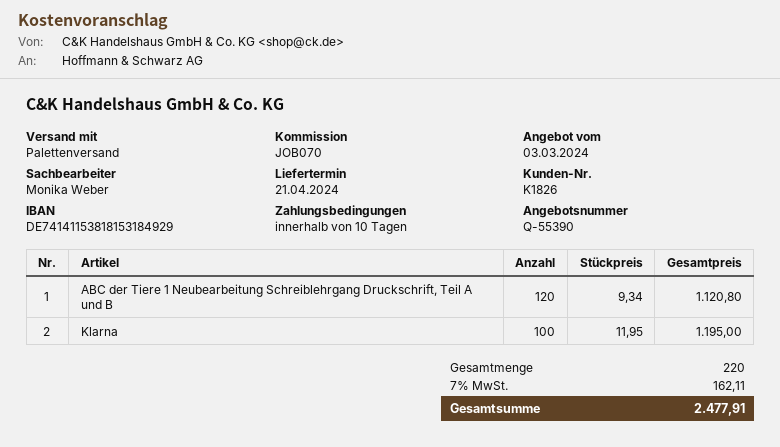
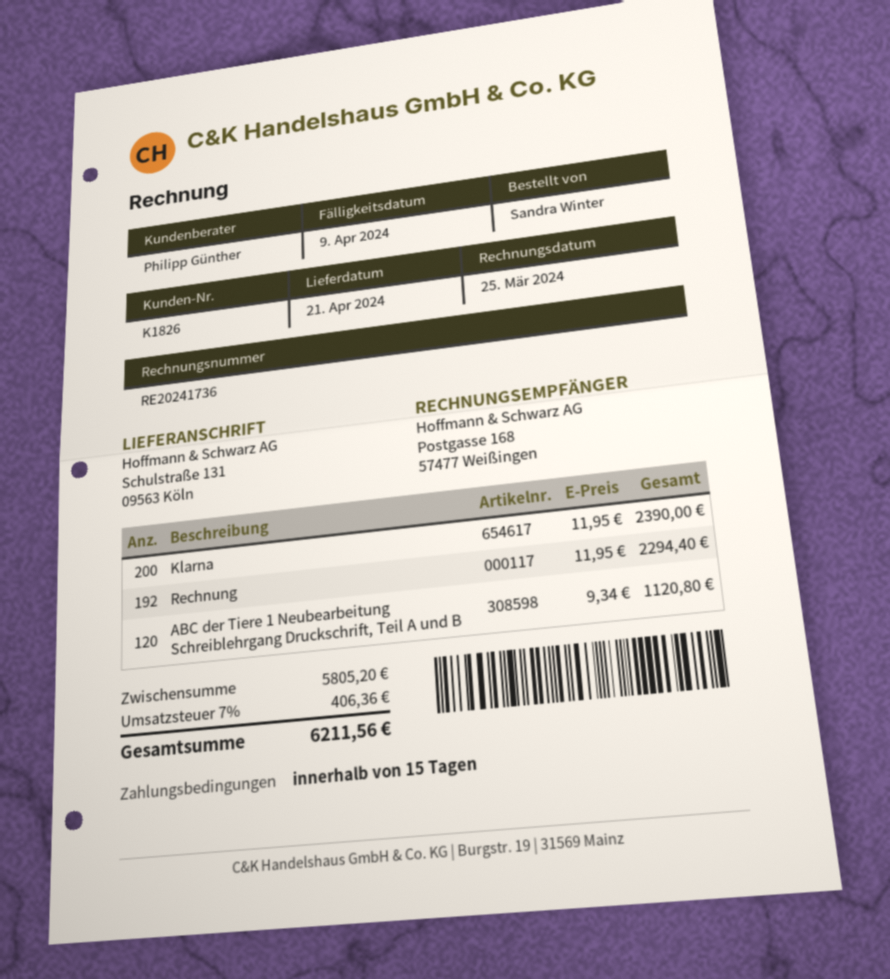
payment terms: 10 days -> 15 days
sales rep: Monika Weber -> Philipp Günther
Klarna: 100 x 11.95 = 1195.00 -> 200 x 11.95 = 2390.00
Rechnung: none -> 192 x 11.95 = 2294.40
tax: 7% = 162.11 -> 7% = 406.36
total: 2477.91 -> 6211.56

